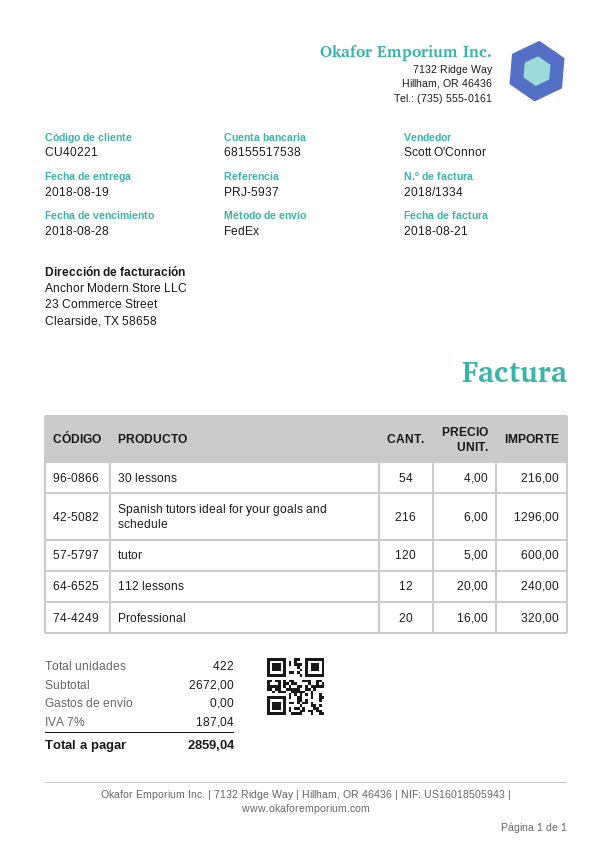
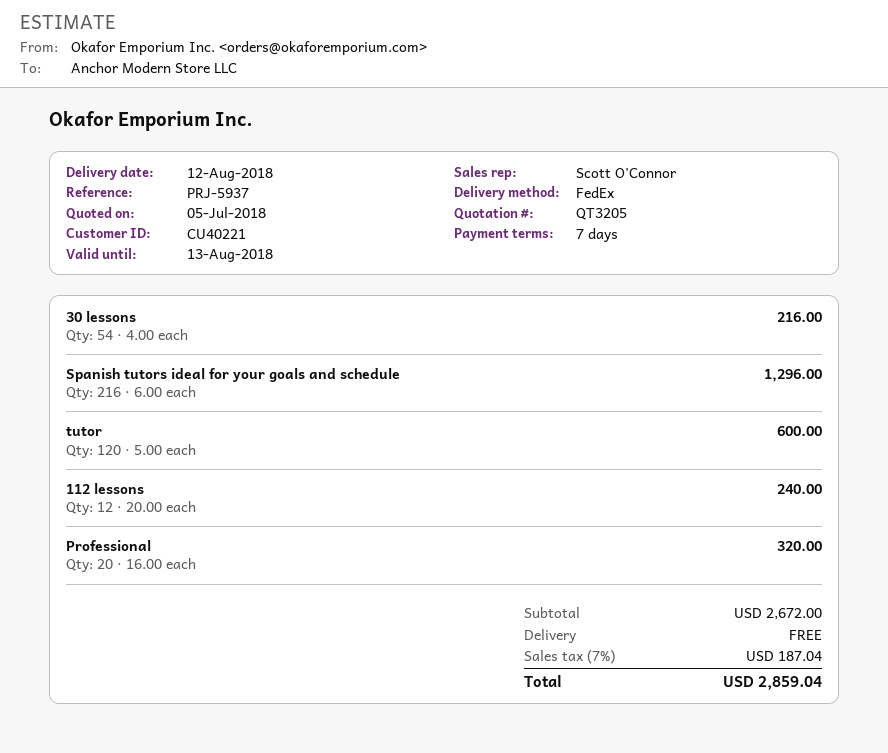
delivery date: 2018-08-19 -> 2018-08-12

